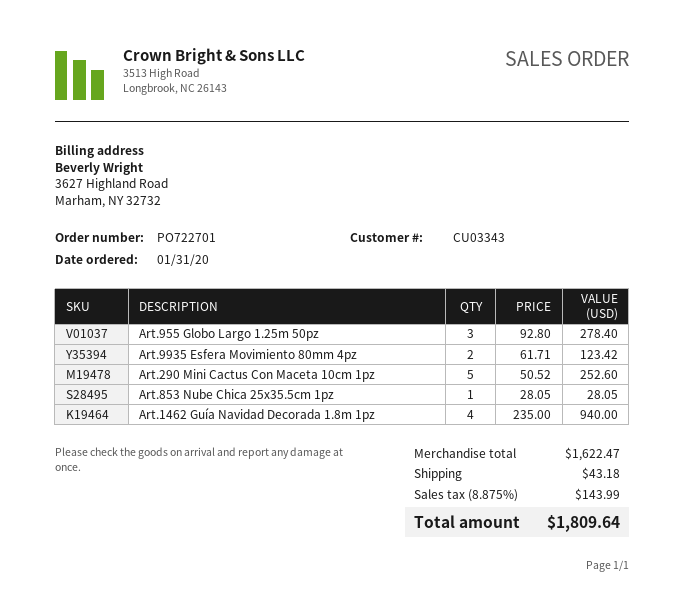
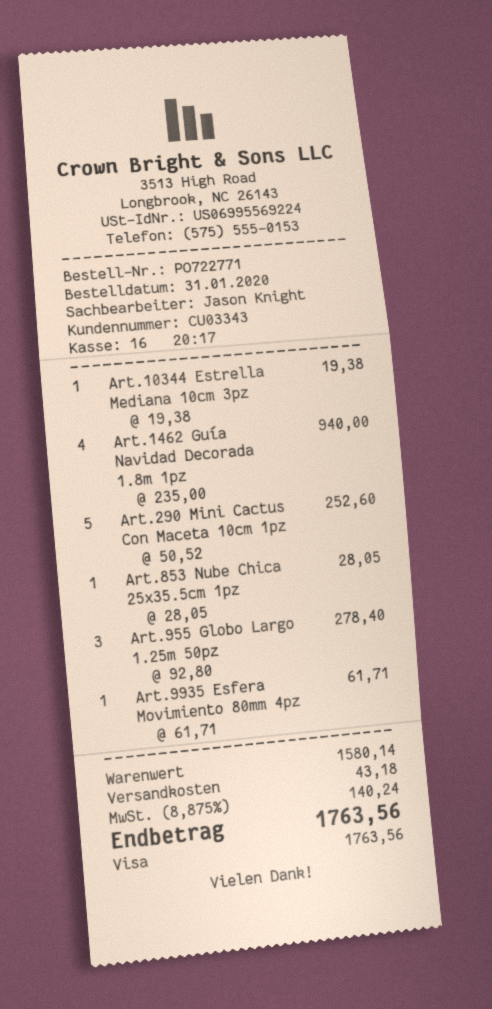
order number: PO722701 -> PO722771
Art.9935 Esfera Movimiento 80mm 4pz: 2 x 61.71 = 123.42 -> 1 x 61.71 = 61.71
Art.10344 Estrella Mediana 10cm 3pz: none -> 1 x 19.38 = 19.38
subtotal: 1622.47 -> 1580.14
tax: 8.875% = 143.99 -> 8.875% = 140.24
total: 1809.64 -> 1763.56

